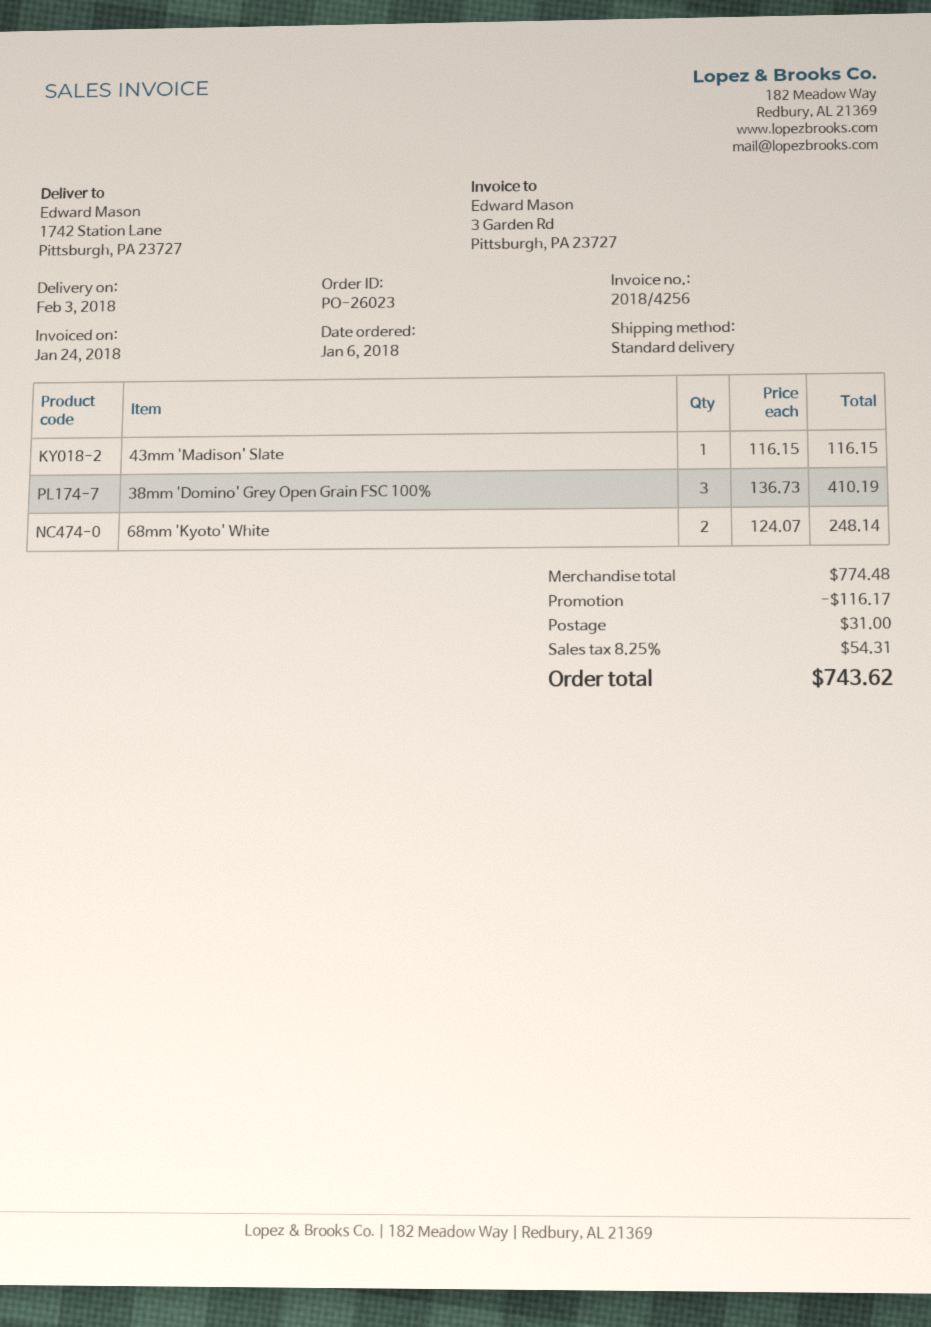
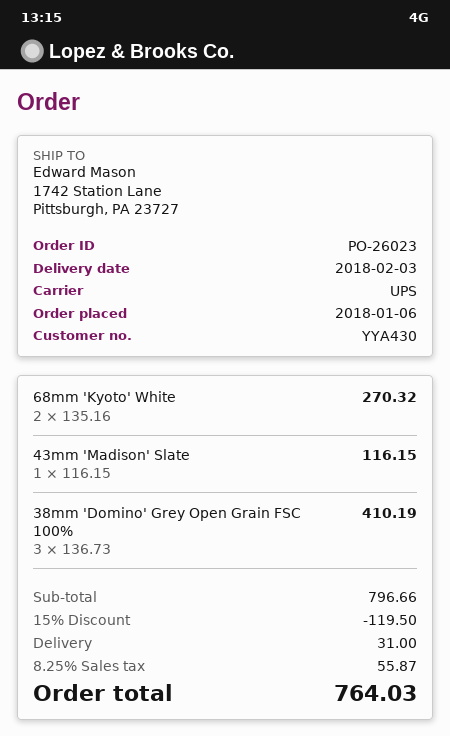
shipping method: standard -> UPS
68mm 'Kyoto' White: 2 x 124.07 = 248.14 -> 2 x 135.16 = 270.32
subtotal: 774.48 -> 796.66
discount: 116.17 -> 119.50
tax: 8.25% = 54.31 -> 8.25% = 55.87
total: 743.62 -> 764.03

